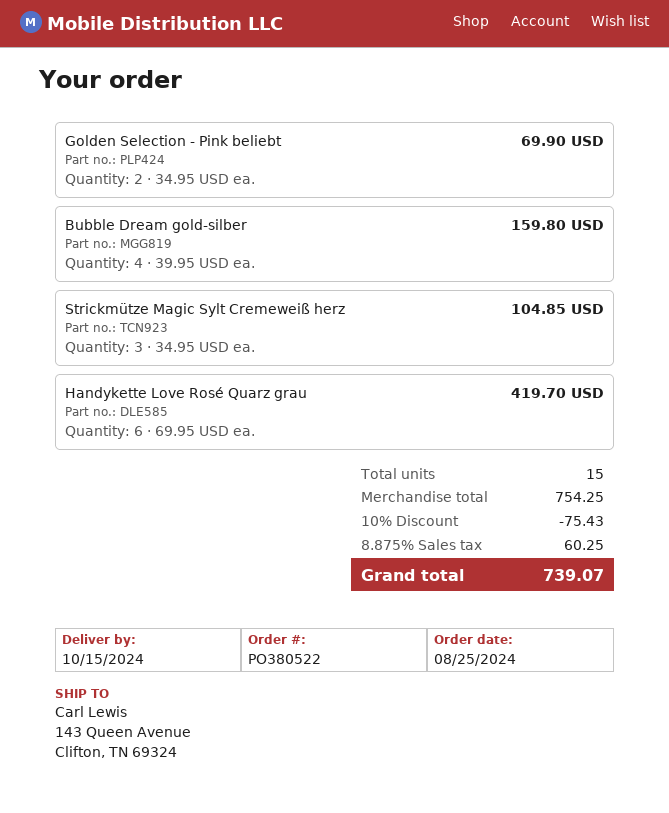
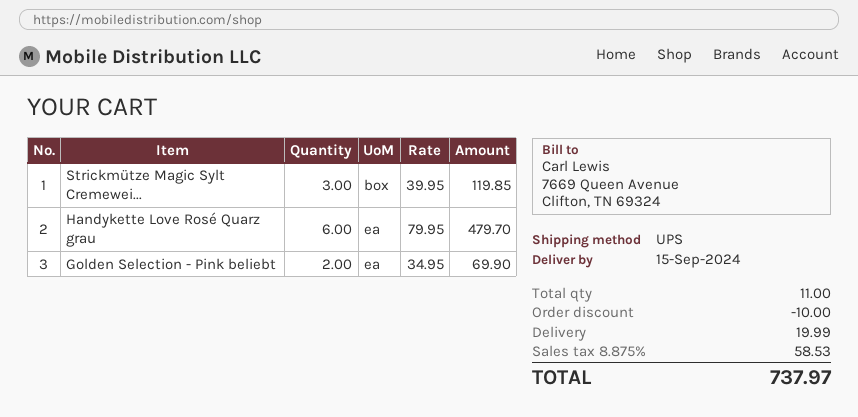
delivery date: 2024-10-15 -> 2024-09-15
Bubble Dream gold-silber: 4 x 39.95 = 159.80 -> none
Strickmütze Magic Sylt Cremeweiß herz: 3 x 34.95 = 104.85 -> 3 x 39.95 = 119.85
Handykette Love Rosé Quarz grau: 6 x 69.95 = 419.70 -> 6 x 79.95 = 479.70
total quantity: 15 -> 11
discount: 75.43 -> 10.00
shipping: none -> 19.99
tax: 8.875% = 60.25 -> 8.875% = 58.53
total: 739.07 -> 737.97

